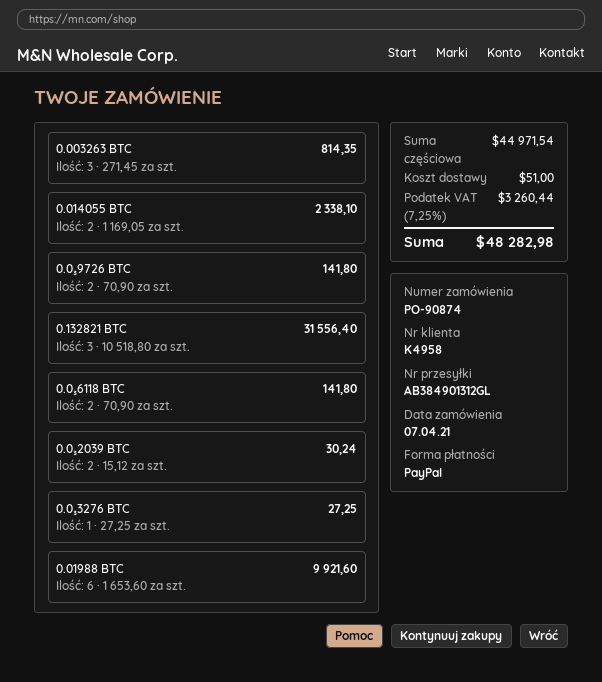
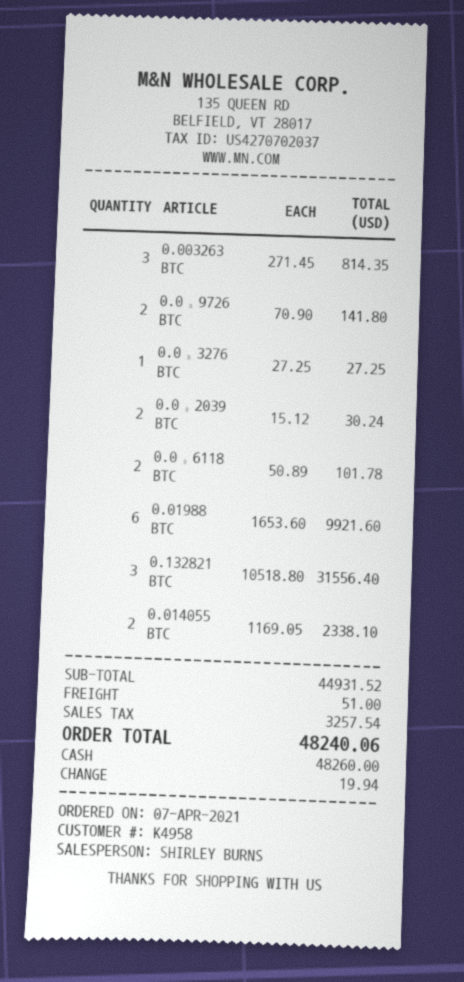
payment method: PayPal -> cash
0.0₃6118 BTC: 2 x 70.90 = 141.80 -> 2 x 50.89 = 101.78
subtotal: 44971.54 -> 44931.52
tax: 3260.44 -> 3257.54
total: 48282.98 -> 48240.06

